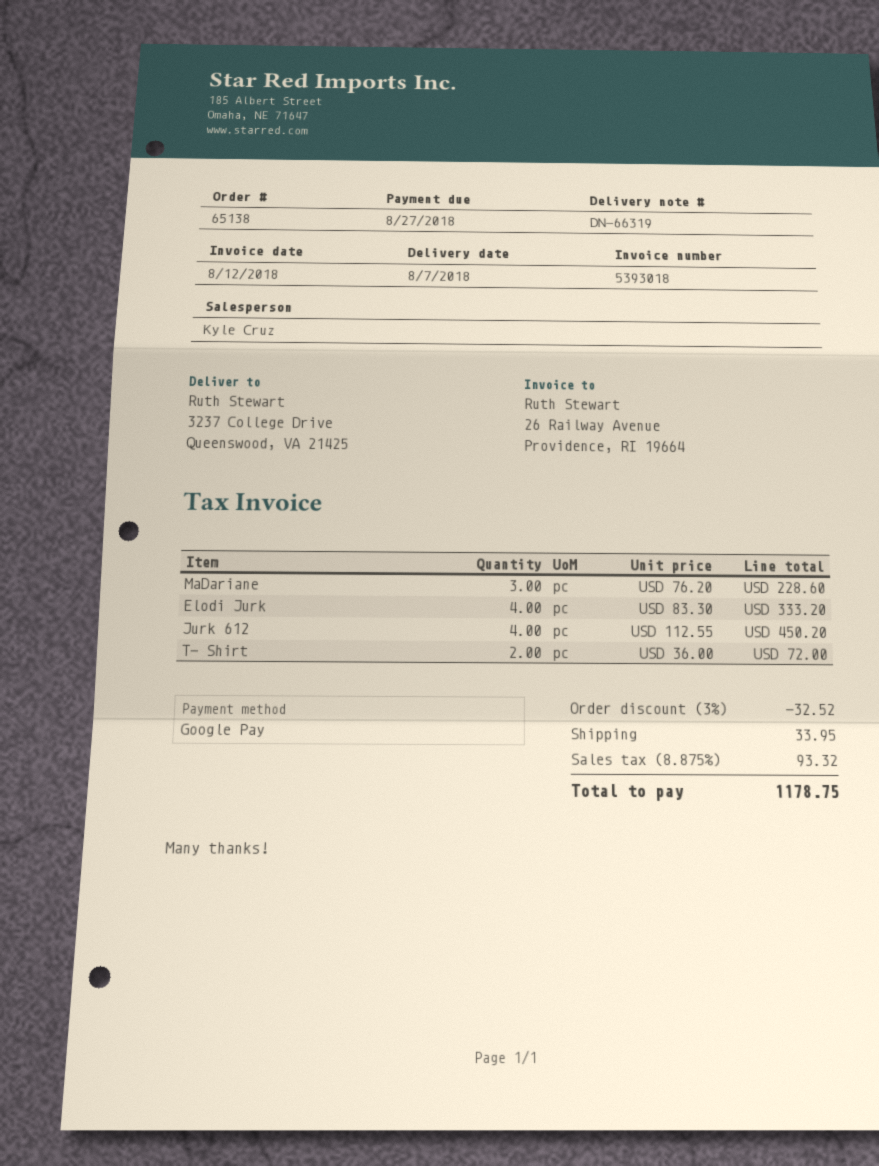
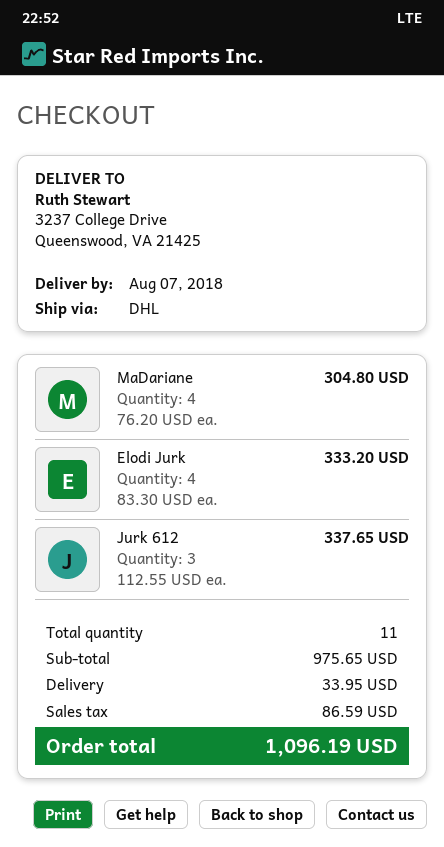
MaDariane: 3 x 76.20 = 228.60 -> 4 x 76.20 = 304.80
Jurk 612: 4 x 112.55 = 450.20 -> 3 x 112.55 = 337.65
T- Shirt: 2 x 36.00 = 72.00 -> none
discount: 3% = 32.52 -> none
tax: 93.32 -> 86.59
total: 1178.75 -> 1096.19

